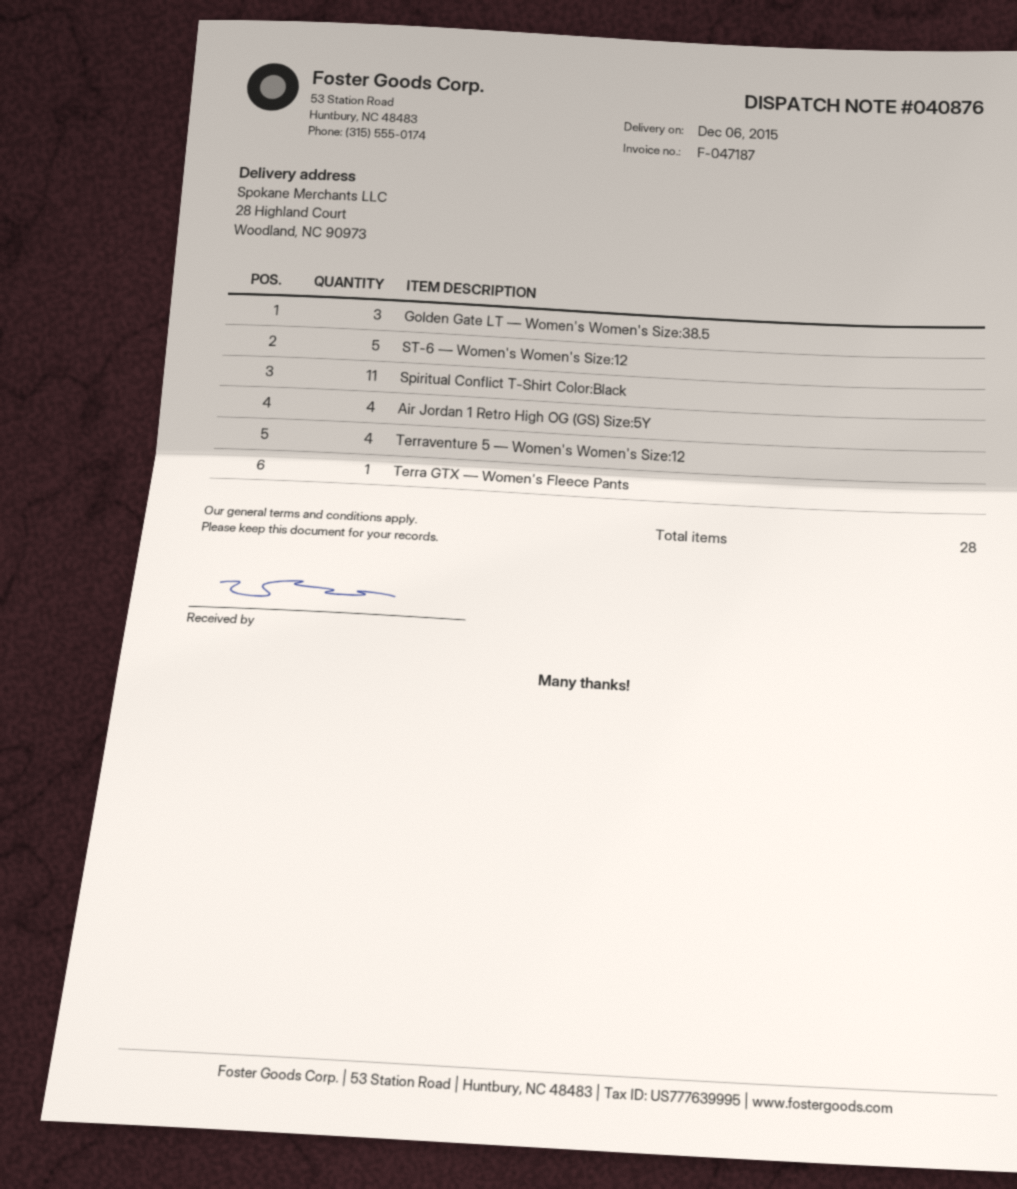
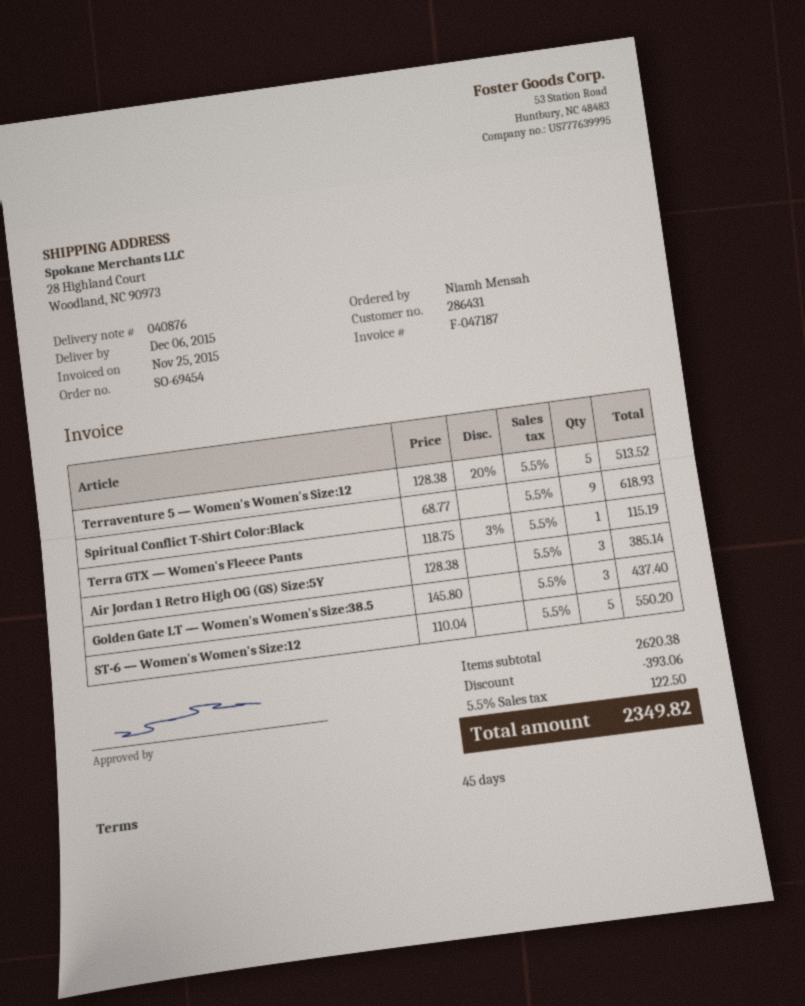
Spiritual Conflict T-Shirt Color:Black: 11 -> 9
Air Jordan 1 Retro High OG (GS) Size:5Y: 4 -> 3
Terraventure 5 — Women's Women's Size:12: 4 -> 5

